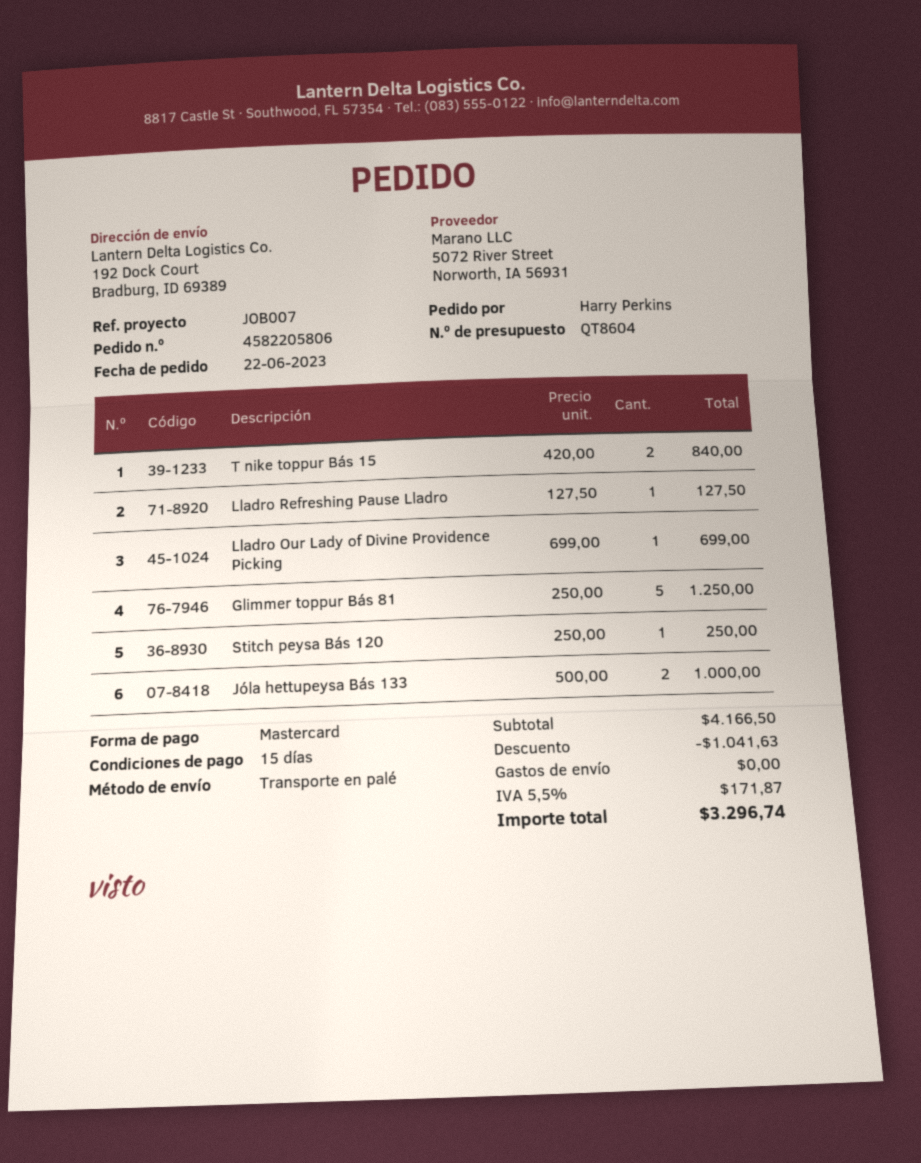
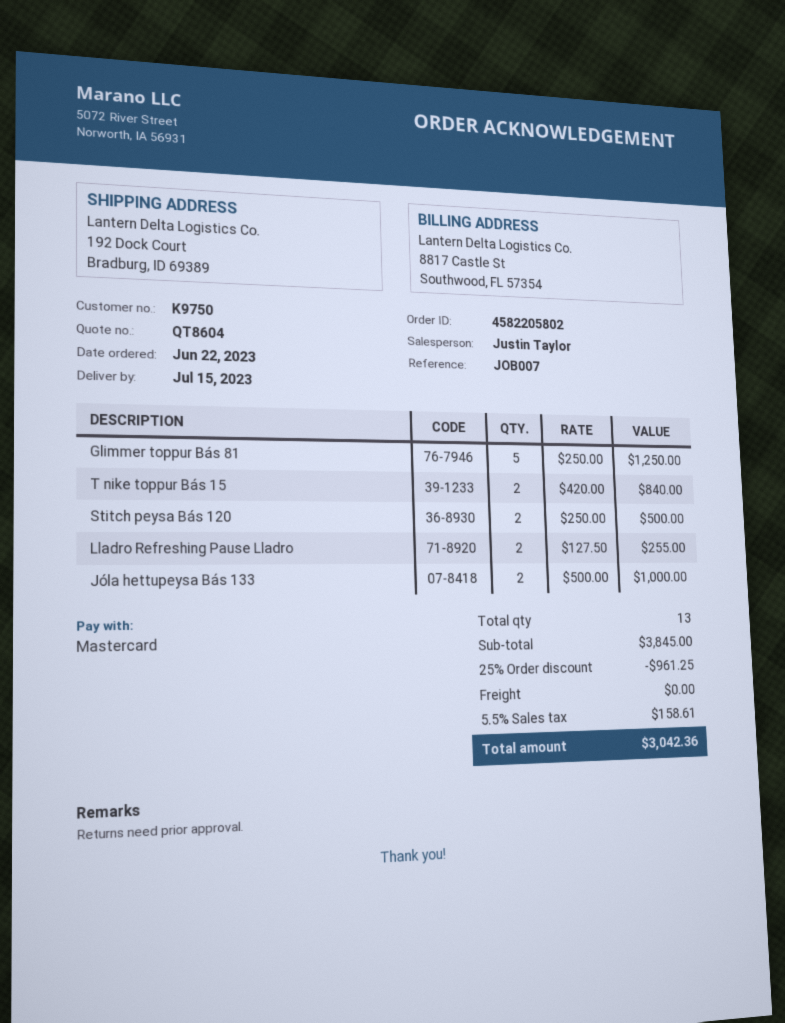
order number: 4582205806 -> 4582205802
Lladro Refreshing Pause Lladro: 1 x 127.50 = 127.50 -> 2 x 127.50 = 255.00
Lladro Our Lady of Divine Providence Picking: 1 x 699.00 = 699.00 -> none
Stitch peysa Bás 120: 1 x 250.00 = 250.00 -> 2 x 250.00 = 500.00
subtotal: 4166.50 -> 3845.00
discount: 1041.63 -> 961.25
tax: 5.5% = 171.87 -> 5.5% = 158.61
total: 3296.74 -> 3042.36

